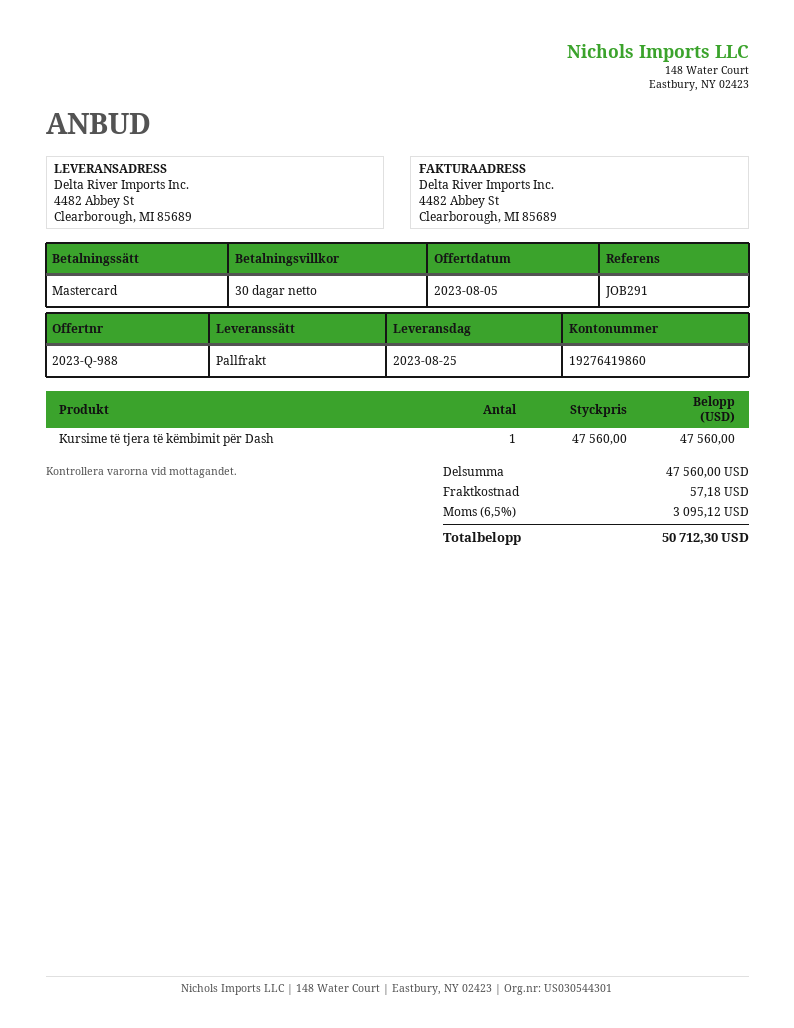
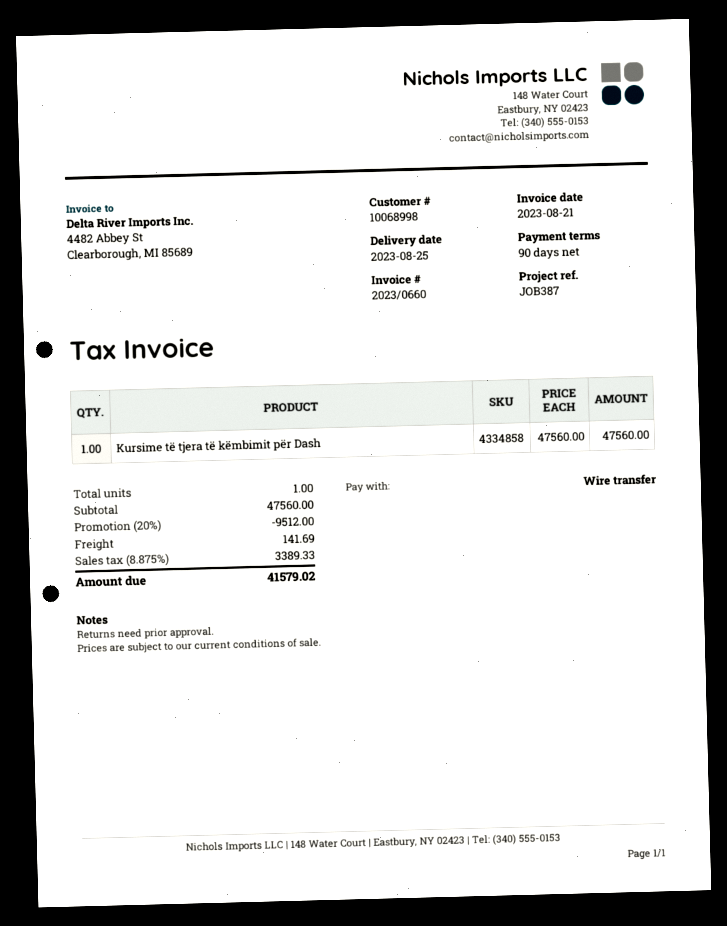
payment terms: 30 days -> 90 days
reference: JOB291 -> JOB387
payment method: Mastercard -> bank transfer
discount: none -> 20% = 9512.00
shipping: 57.18 -> 141.69
tax: 6.5% = 3095.12 -> 8.875% = 3389.33
total: 50712.30 -> 41579.02

